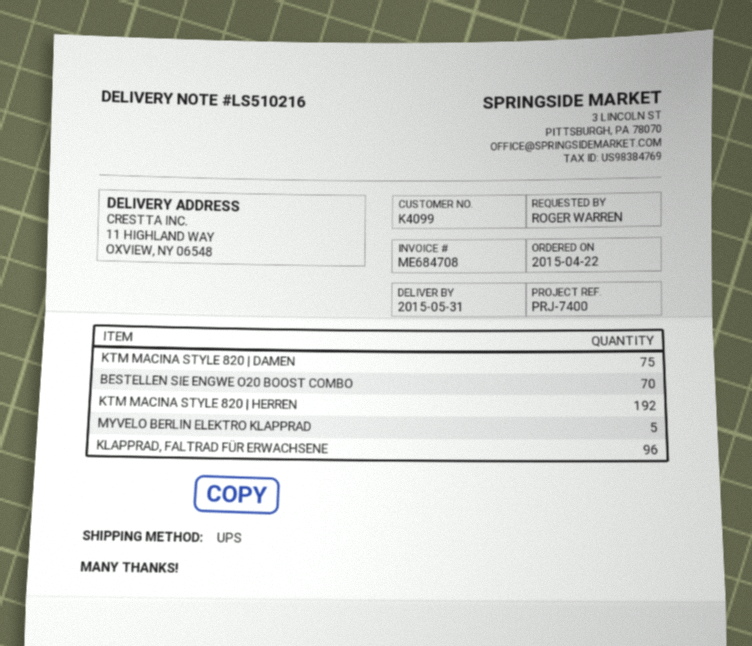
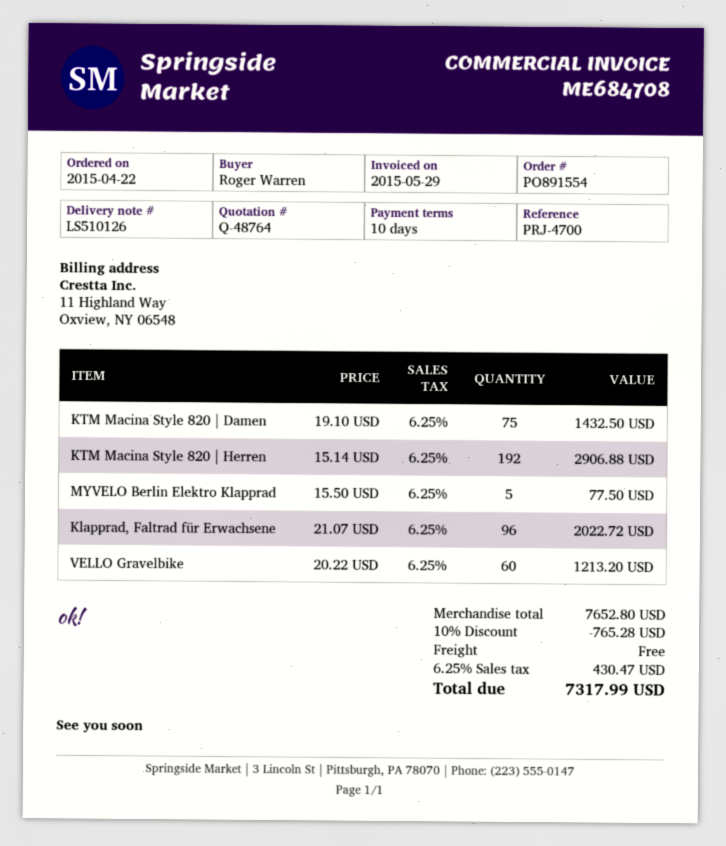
delivery note number: LS510216 -> LS510126
reference: PRJ-7400 -> PRJ-4700
BESTELLEN SIE ENGWE O20 BOOST COMBO: 70 -> none
VELLO Gravelbike: none -> 60

